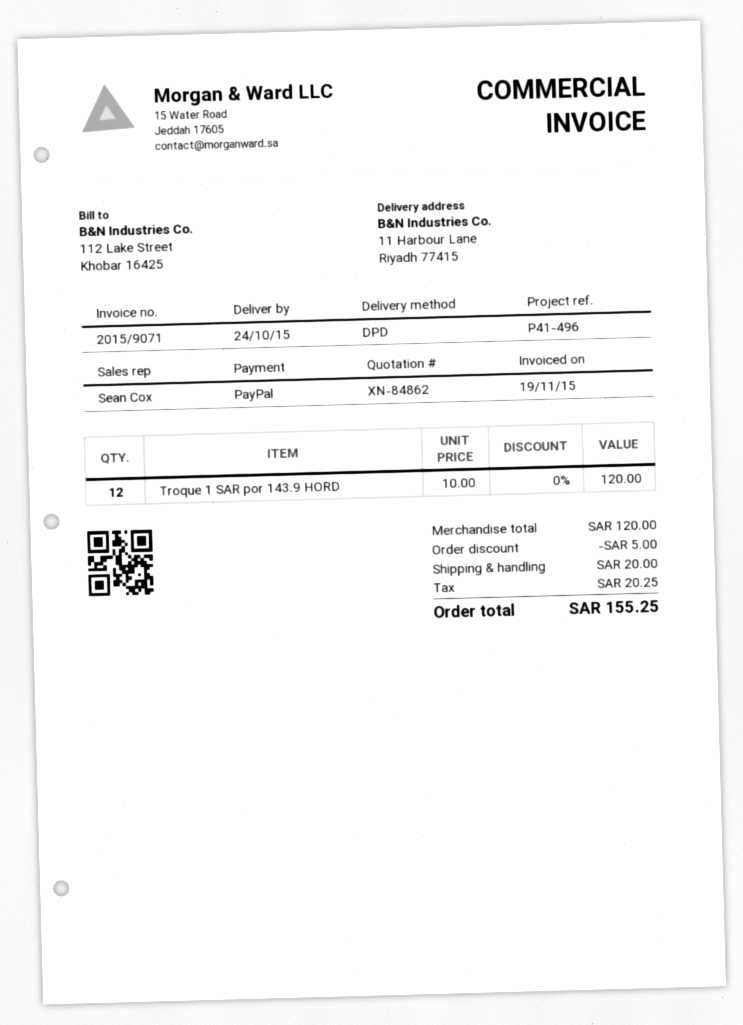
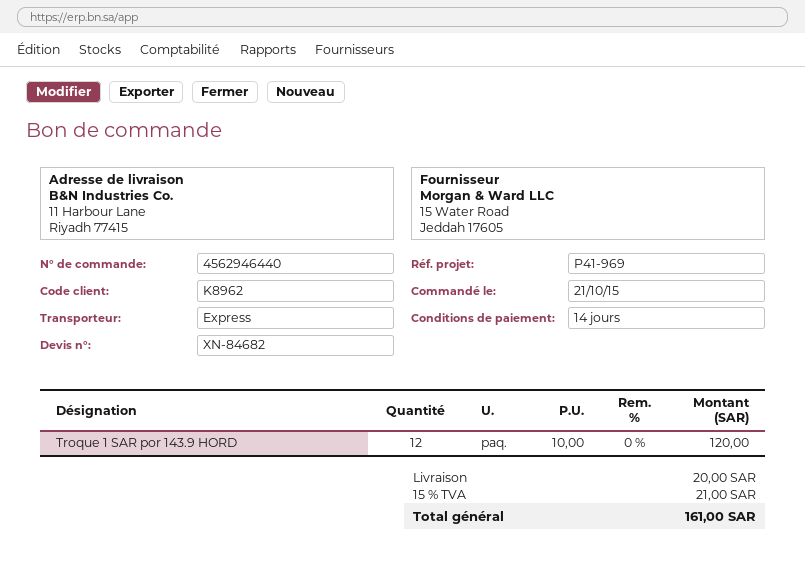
quote number: XN-84862 -> XN-84682
reference: P41-496 -> P41-969
shipping method: DPD -> express
discount: 5.00 -> none
tax: 20.25 -> 21.00
total: 155.25 -> 161.00

